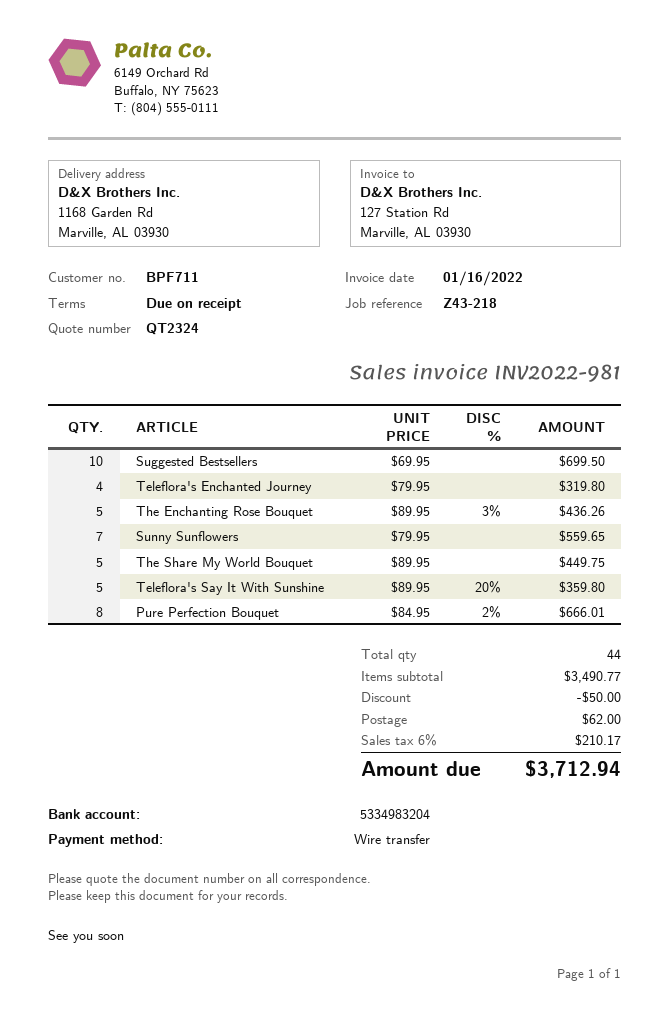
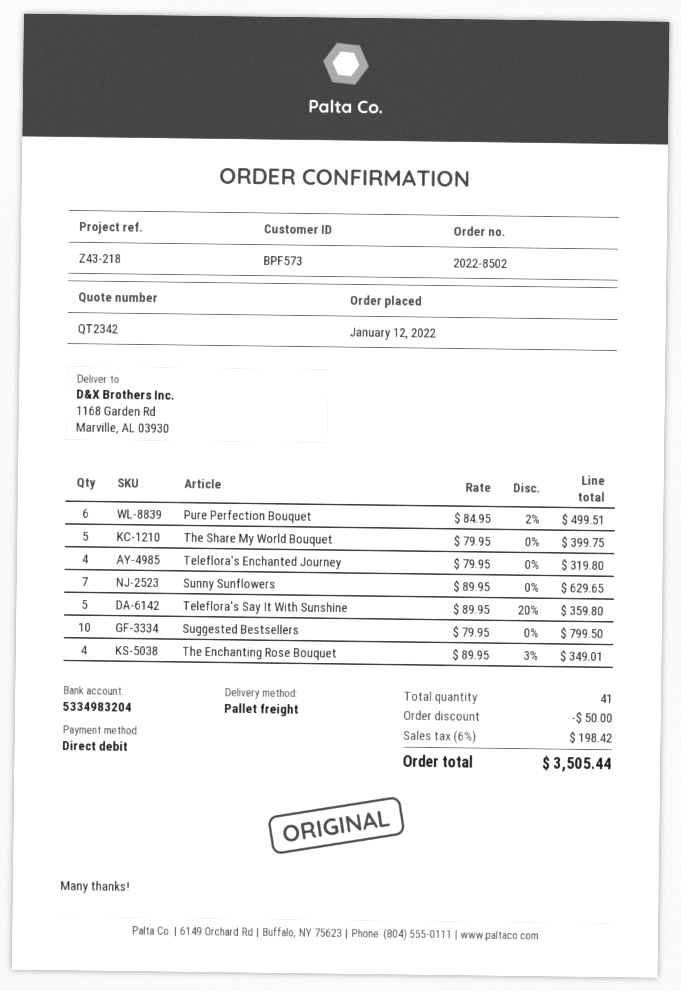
quote number: QT2324 -> QT2342
customer number: BPF711 -> BPF573
payment method: bank transfer -> direct debit
Suggested Bestsellers: 10 x 69.95 = 699.50 -> 10 x 79.95 = 799.50
The Enchanting Rose Bouquet: 5 x 89.95 - 3% = 436.26 -> 4 x 89.95 - 3% = 349.01
Sunny Sunflowers: 7 x 79.95 = 559.65 -> 7 x 89.95 = 629.65
The Share My World Bouquet: 5 x 89.95 = 449.75 -> 5 x 79.95 = 399.75
Pure Perfection Bouquet: 8 x 84.95 - 2% = 666.01 -> 6 x 84.95 - 2% = 499.51
total quantity: 44 -> 41
shipping: 62.00 -> none
tax: 6% = 210.17 -> 6% = 198.42
total: 3712.94 -> 3505.44

